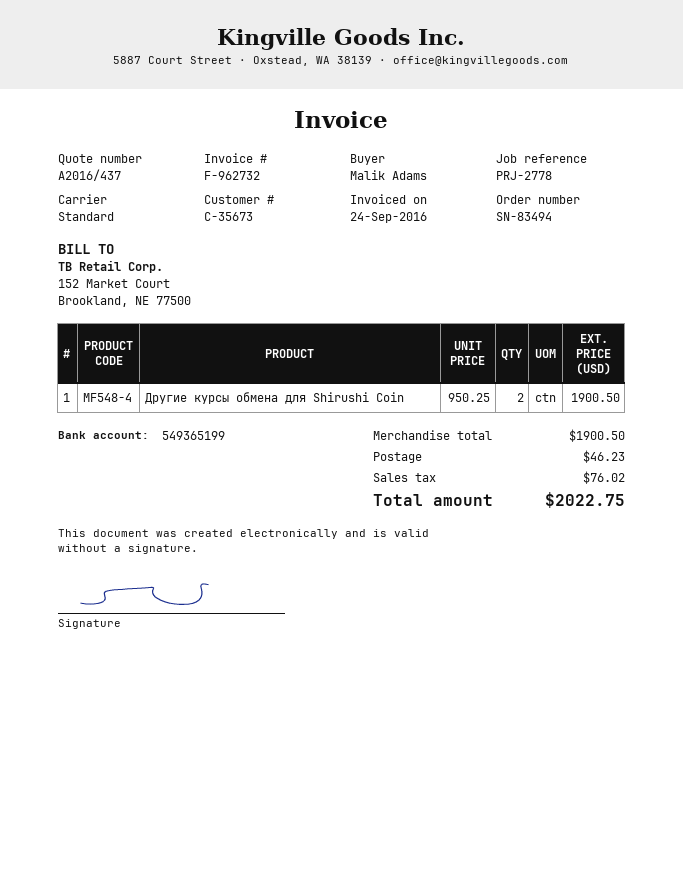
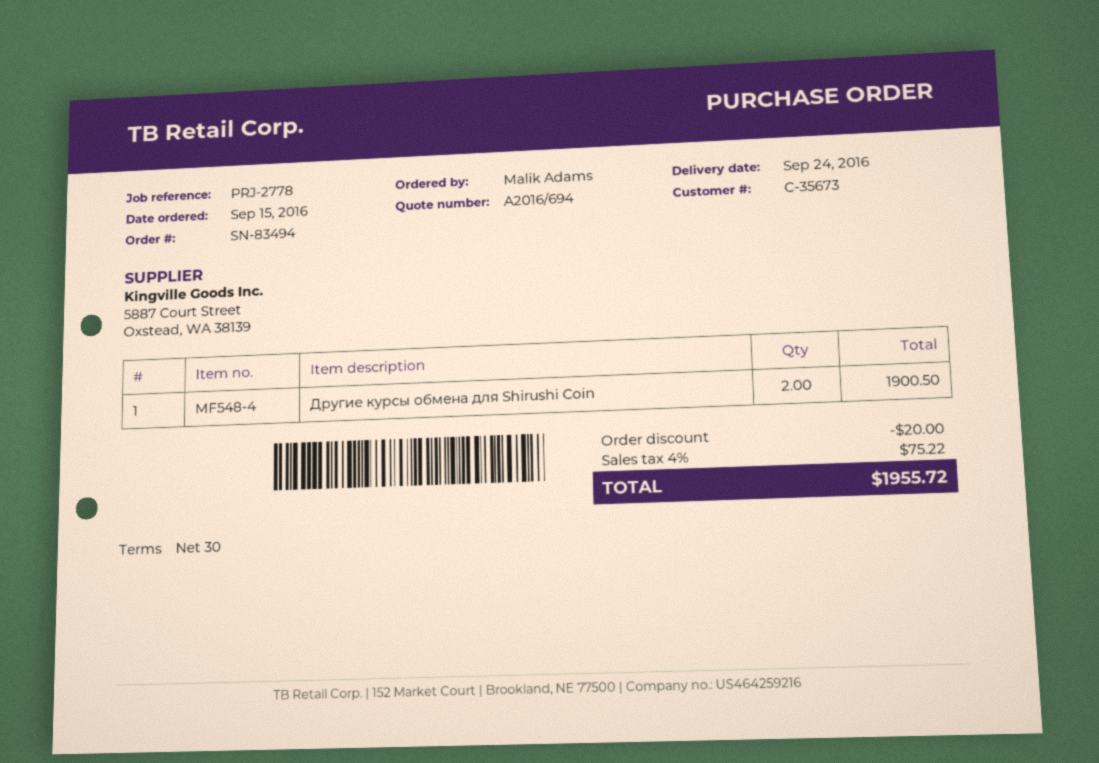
quote number: A2016/437 -> A2016/694
discount: none -> 20.00
shipping: 46.23 -> none
tax: 76.02 -> 75.22
total: 2022.75 -> 1955.72

